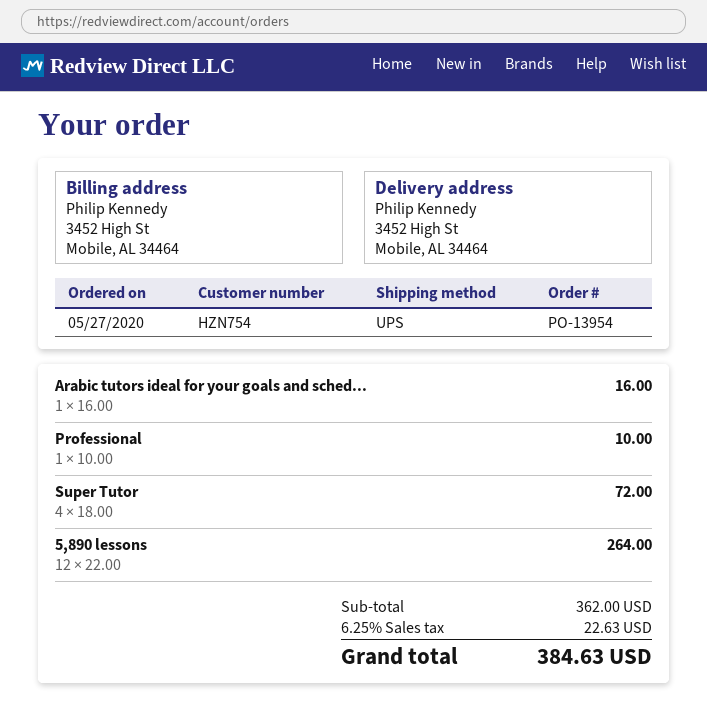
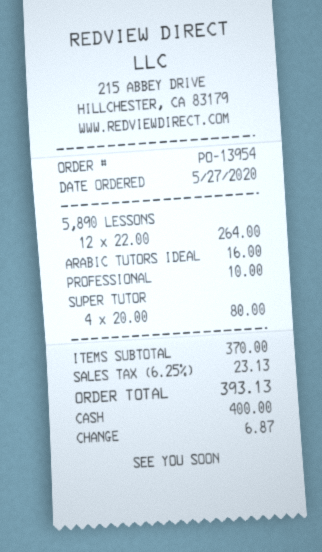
Super Tutor: 4 x 18.00 = 72.00 -> 4 x 20.00 = 80.00
subtotal: 362.00 -> 370.00
tax: 6.25% = 22.63 -> 6.25% = 23.13
total: 384.63 -> 393.13

